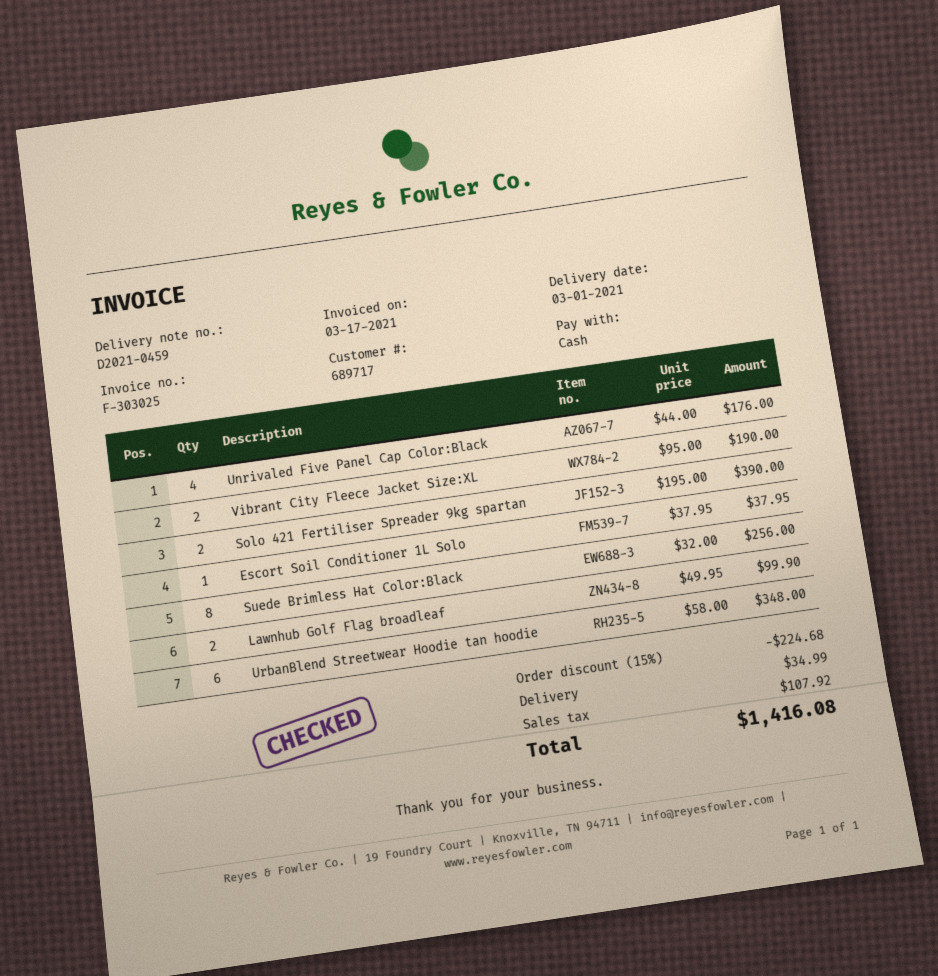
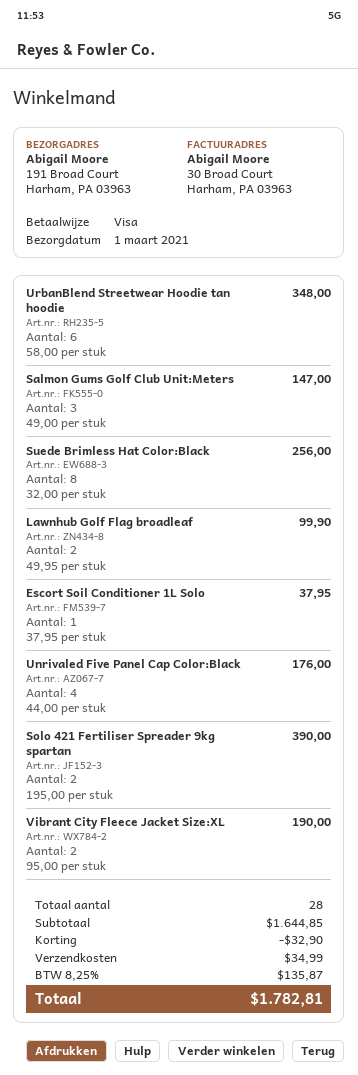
payment method: cash -> Visa
Salmon Gums Golf Club Unit:Meters: none -> 3 x 49.00 = 147.00
discount: 224.68 -> 32.90
tax: 107.92 -> 135.87
total: 1416.08 -> 1782.81

